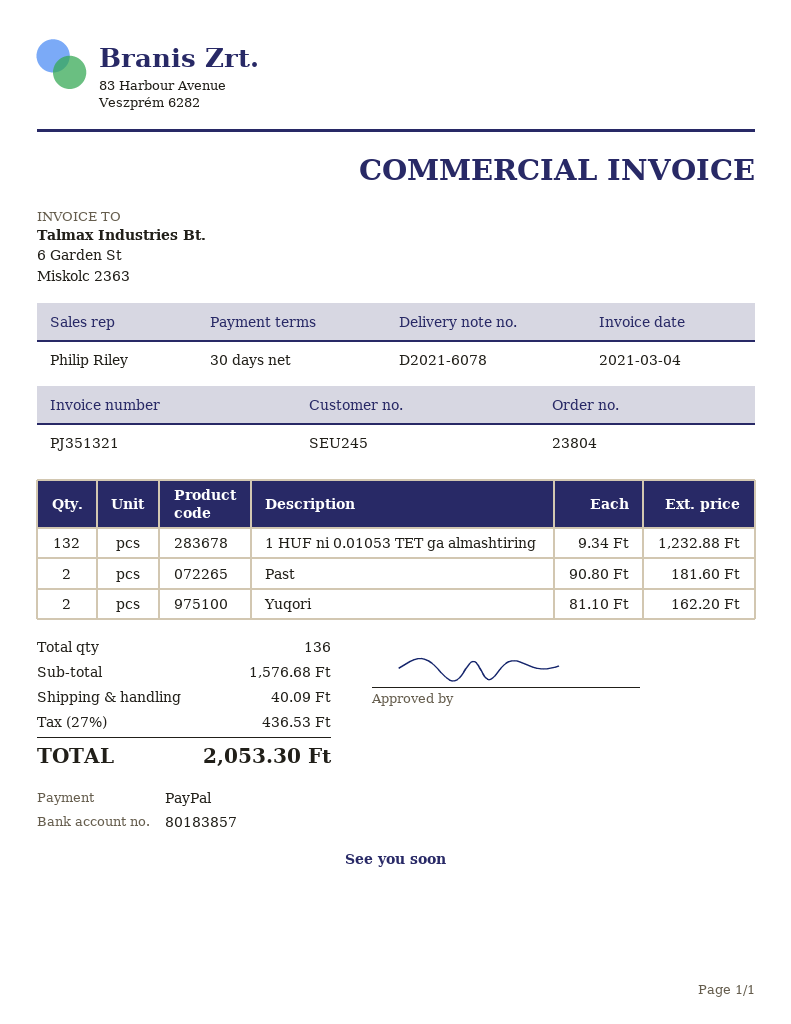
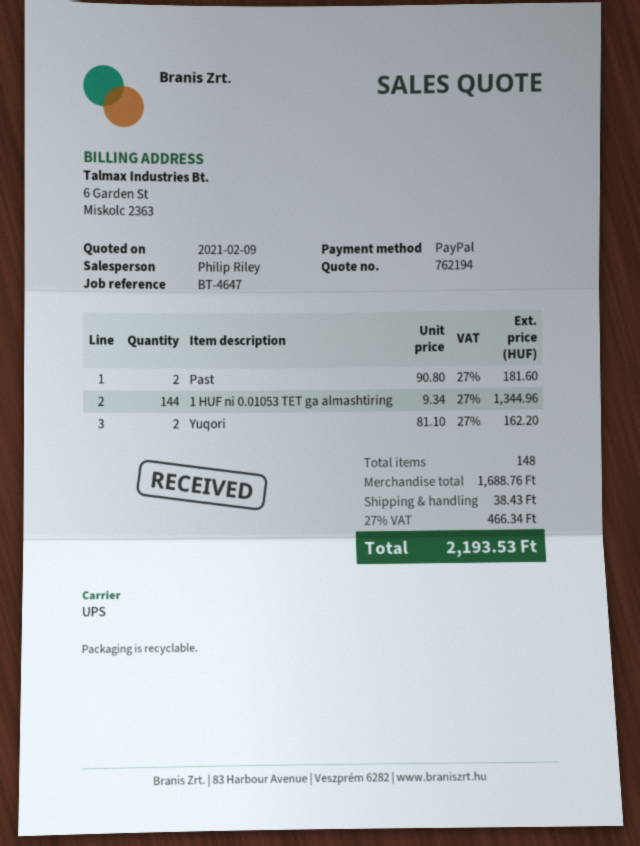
1 HUF ni 0.01053 TET ga almashtiring: 132 x 9.34 = 1232.88 -> 144 x 9.34 = 1344.96
total quantity: 136 -> 148
subtotal: 1576.68 -> 1688.76
shipping: 40.09 -> 38.43
tax: 27% = 436.53 -> 27% = 466.34
total: 2053.30 -> 2193.53

